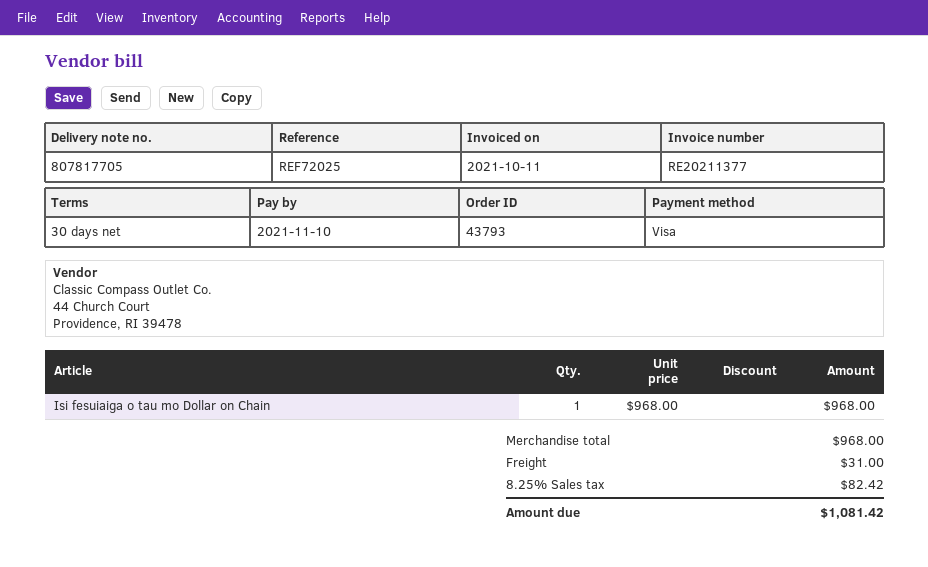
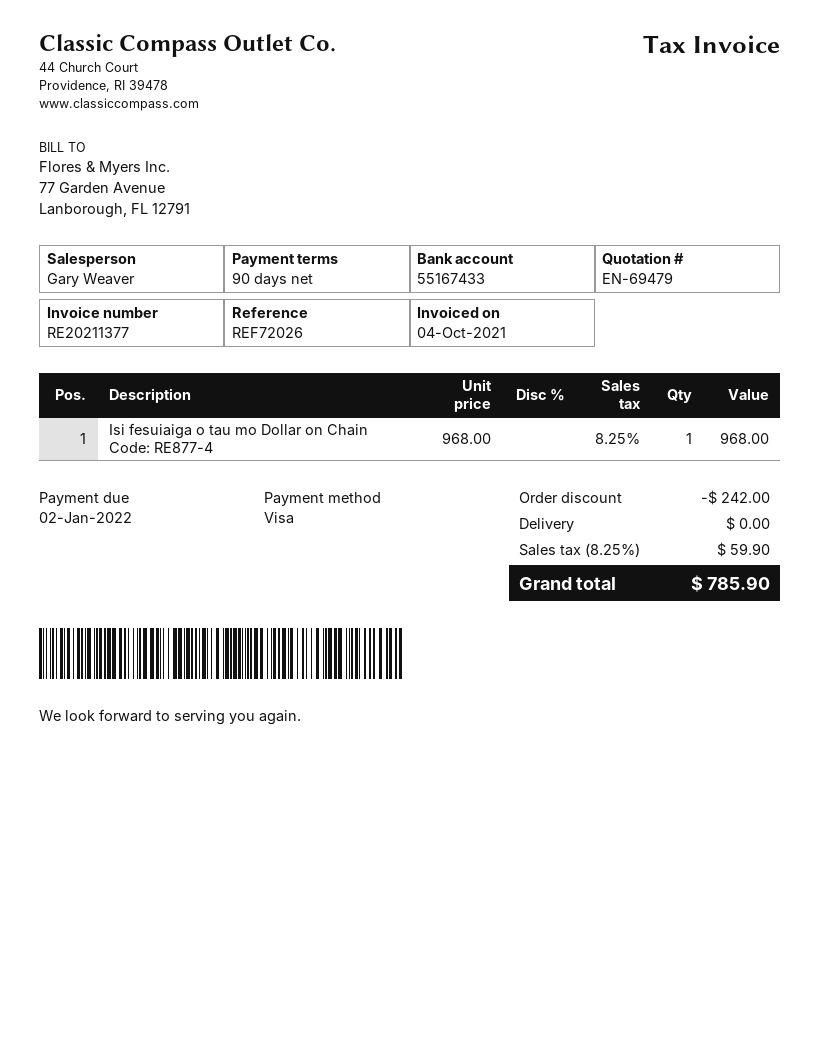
invoice date: 2021-10-11 -> 2021-10-04
payment terms: 30 days -> 90 days
due date: 2021-11-10 -> 2022-01-02
reference: REF72025 -> REF72026
discount: none -> 242.00
shipping: 31.00 -> 0.00
tax: 8.25% = 82.42 -> 8.25% = 59.90
total: 1081.42 -> 785.90

